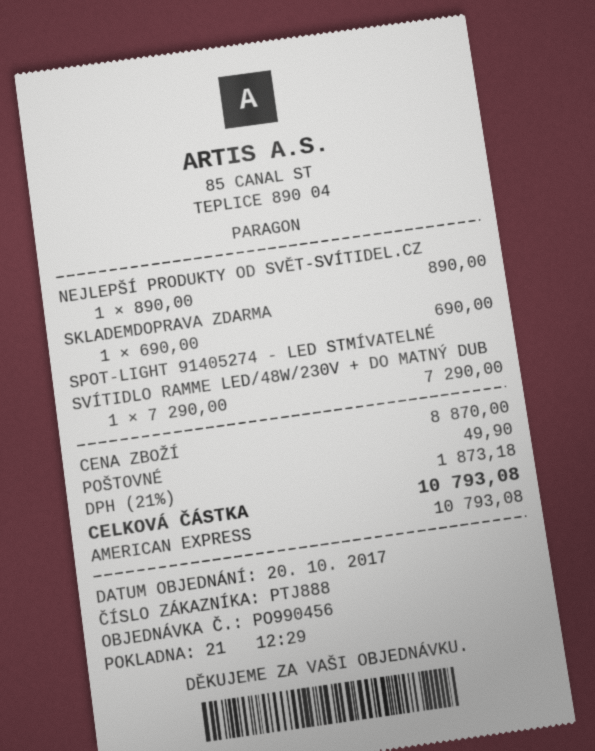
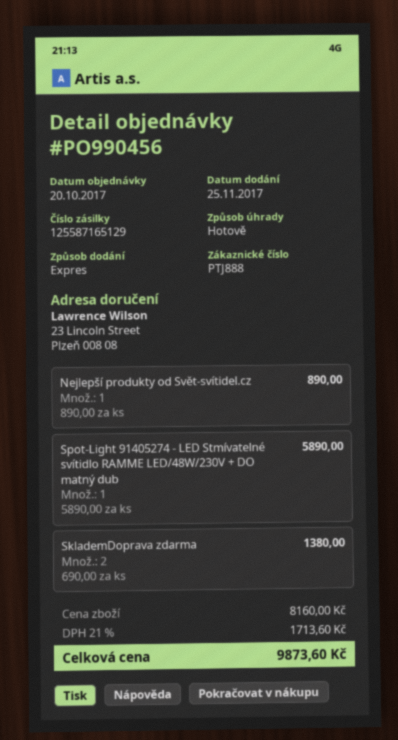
payment method: American Express -> cash
SKLADEMDOPRAVA ZDARMA: 1 x 690.00 = 690.00 -> 2 x 690.00 = 1380.00
SPOT-LIGHT 91405274 - LED STMÍVATELNÉ SVÍTIDLO RAMME LED/48W/230V + DO MATNÝ DUB: 1 x 7290.00 = 7290.00 -> 1 x 5890.00 = 5890.00
subtotal: 8870.00 -> 8160.00
shipping: 49.90 -> none
tax: 21% = 1873.18 -> 21% = 1713.60
total: 10793.08 -> 9873.60

